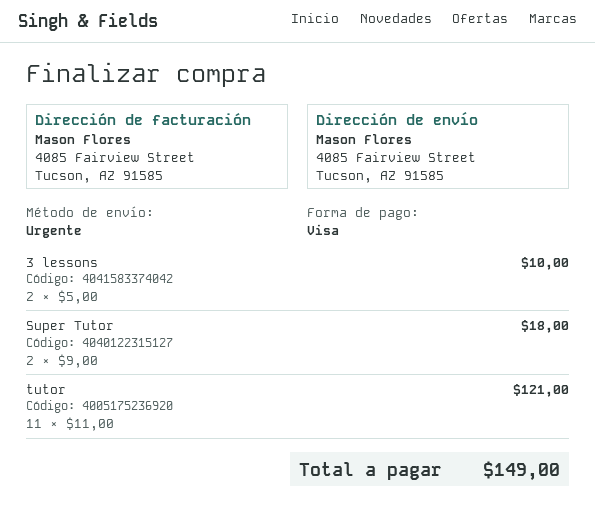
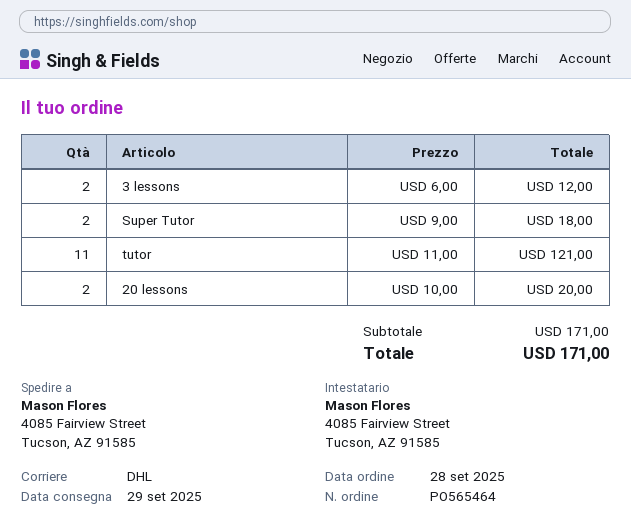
shipping method: express -> DHL
3 lessons: 2 x 5.00 = 10.00 -> 2 x 6.00 = 12.00
20 lessons: none -> 2 x 10.00 = 20.00
total: 149.00 -> 171.00

